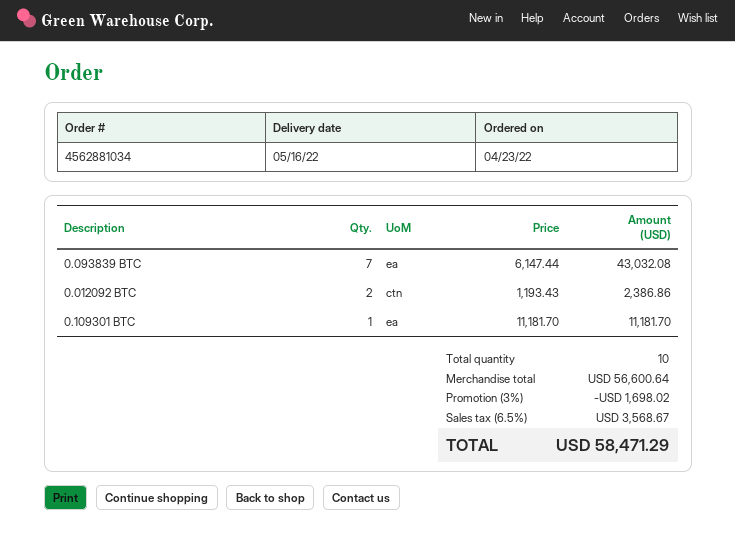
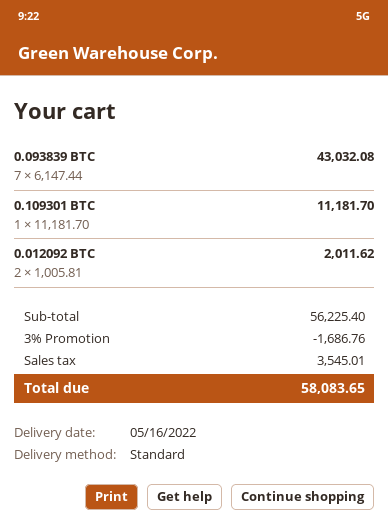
0.012092 BTC: 2 x 1193.43 = 2386.86 -> 2 x 1005.81 = 2011.62
subtotal: 56600.64 -> 56225.40
discount: 3% = 1698.02 -> 3% = 1686.76
tax: 3568.67 -> 3545.01
total: 58471.29 -> 58083.65

